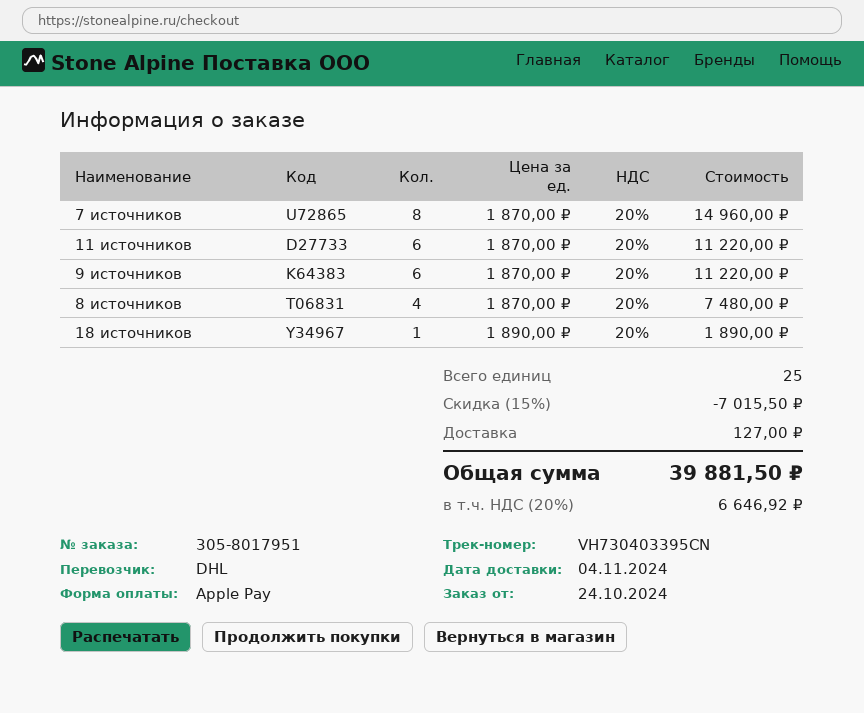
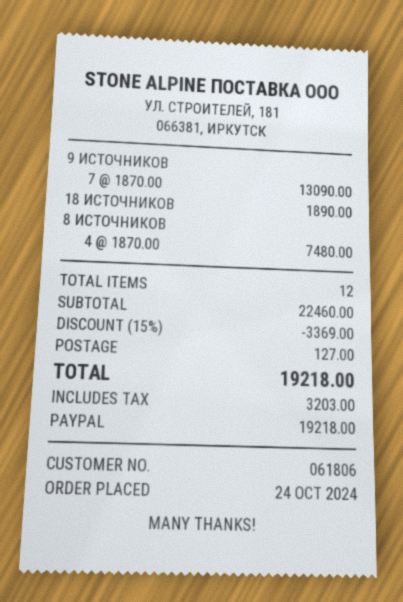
payment method: Apple Pay -> PayPal
7 источников: 8 x 1870.00 = 14960.00 -> none
11 источников: 6 x 1870.00 = 11220.00 -> none
9 источников: 6 x 1870.00 = 11220.00 -> 7 x 1870.00 = 13090.00
total quantity: 25 -> 12
discount: 15% = 7015.50 -> 15% = 3369.00
tax: 6646.92 -> 3203.00
total: 39881.50 -> 19218.00

